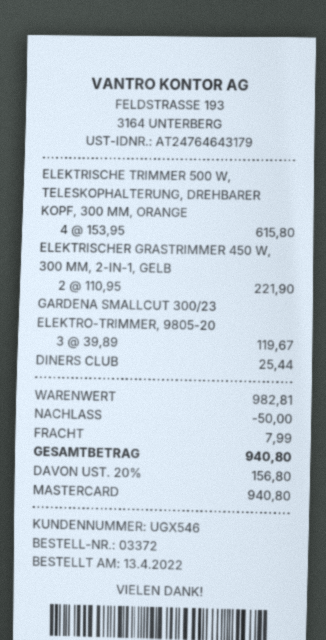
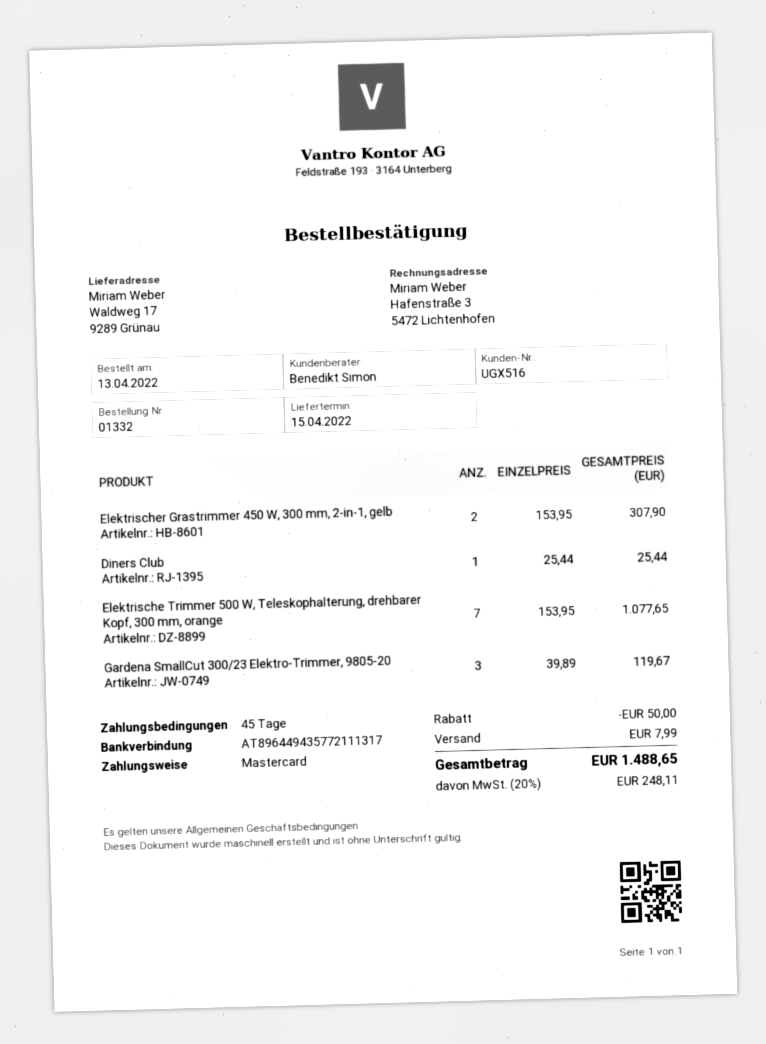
order number: 03372 -> 01332
customer number: UGX546 -> UGX516
ELEKTRISCHE TRIMMER 500 W, TELESKOPHALTERUNG, DREHBARER KOPF, 300 MM, ORANGE: 4 x 153.95 = 615.80 -> 7 x 153.95 = 1077.65
ELEKTRISCHER GRASTRIMMER 450 W, 300 MM, 2-IN-1, GELB: 2 x 110.95 = 221.90 -> 2 x 153.95 = 307.90
tax: 20% = 156.80 -> 20% = 248.11
total: 940.80 -> 1488.65

